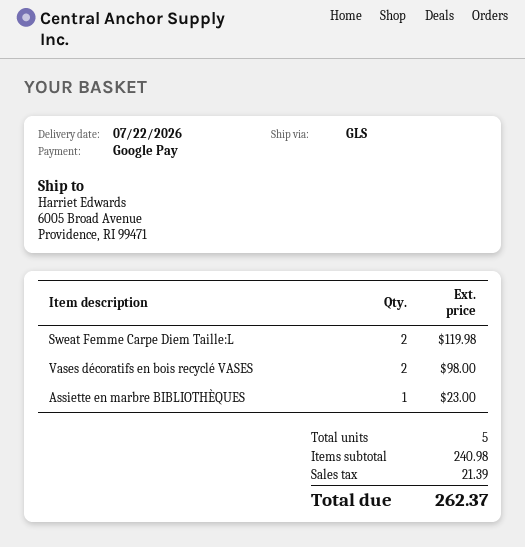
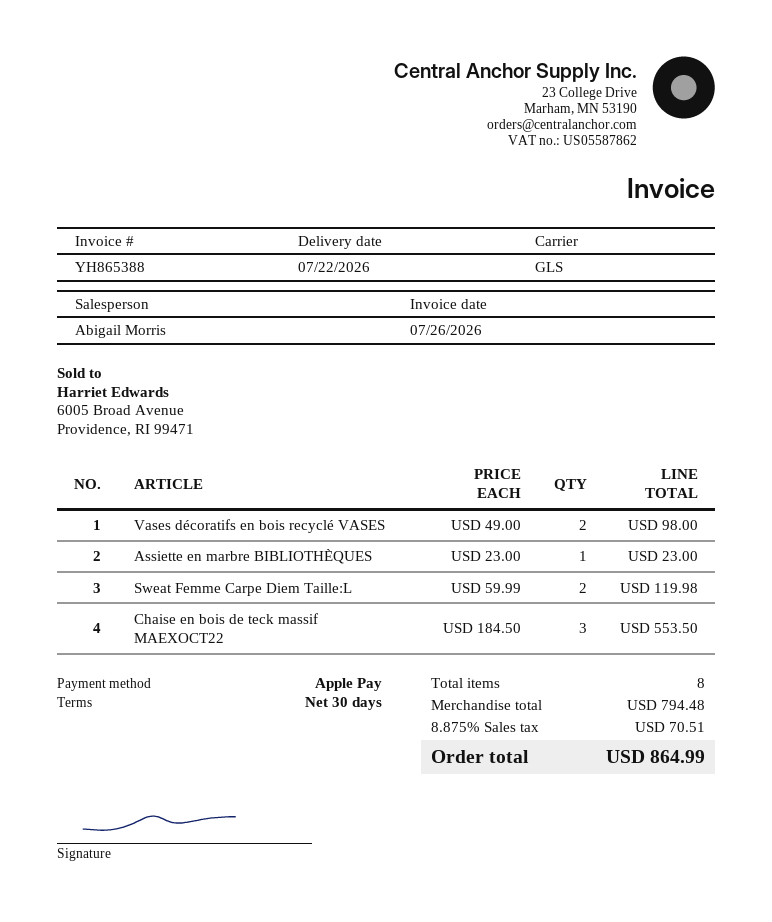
payment method: Google Pay -> Apple Pay
Chaise en bois de teck massif MAEXOCT22: none -> 3 for 553.50
total quantity: 5 -> 8
subtotal: 240.98 -> 794.48
tax: 21.39 -> 70.51
total: 262.37 -> 864.99

